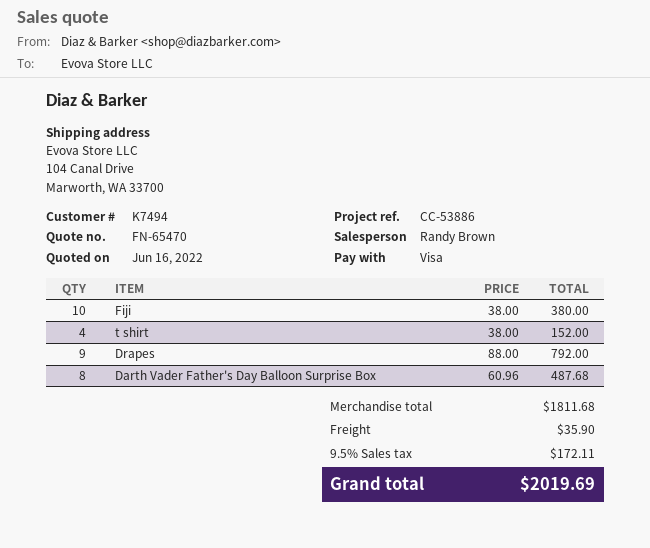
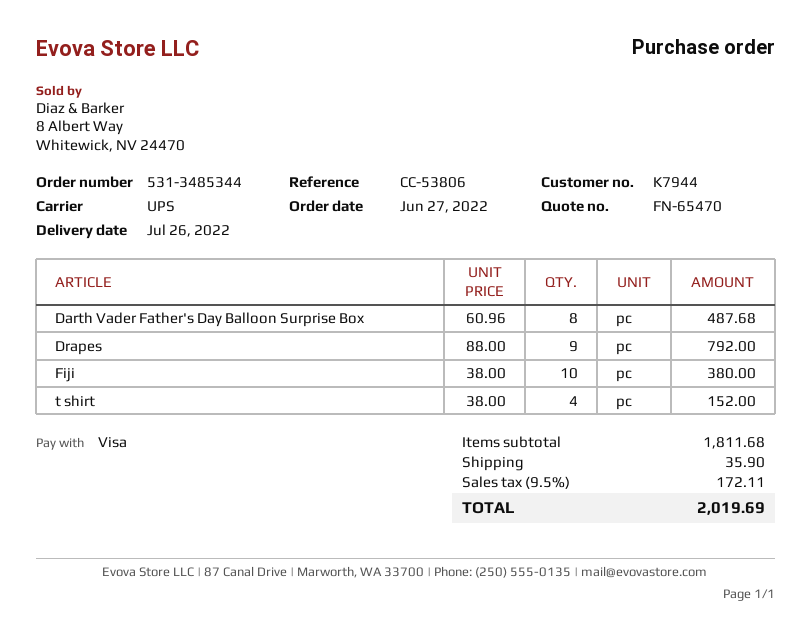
customer number: K7494 -> K7944
reference: CC-53886 -> CC-53806

